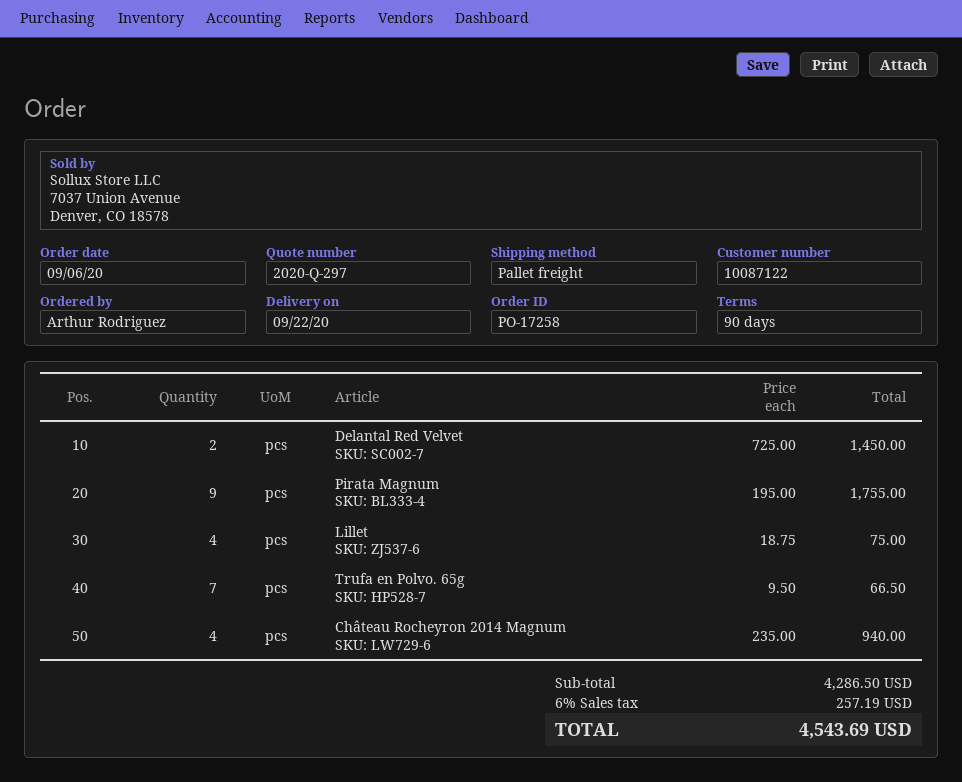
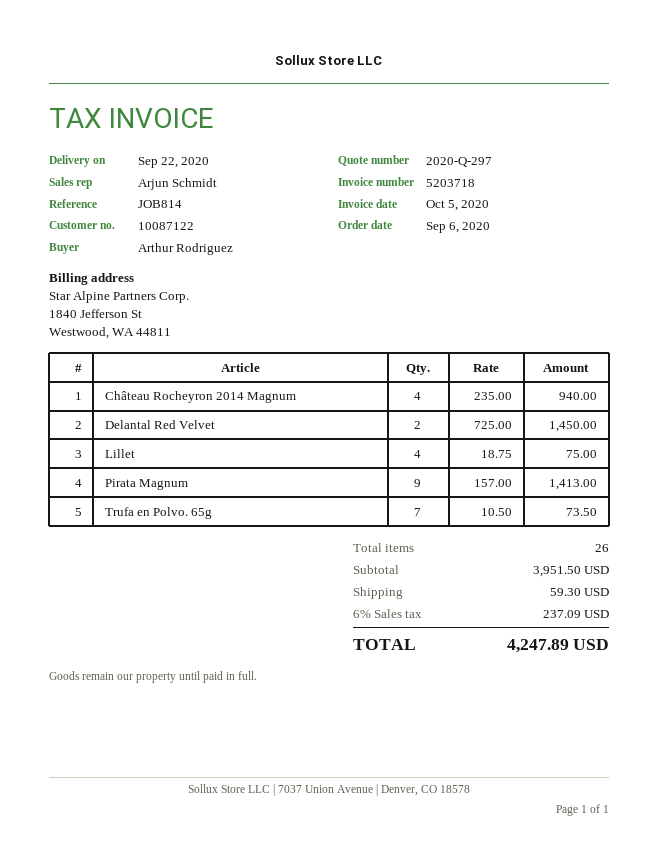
Pirata Magnum: 9 x 195.00 = 1755.00 -> 9 x 157.00 = 1413.00
Trufa en Polvo. 65g: 7 x 9.50 = 66.50 -> 7 x 10.50 = 73.50
subtotal: 4286.50 -> 3951.50
shipping: none -> 59.30
tax: 6% = 257.19 -> 6% = 237.09
total: 4543.69 -> 4247.89

